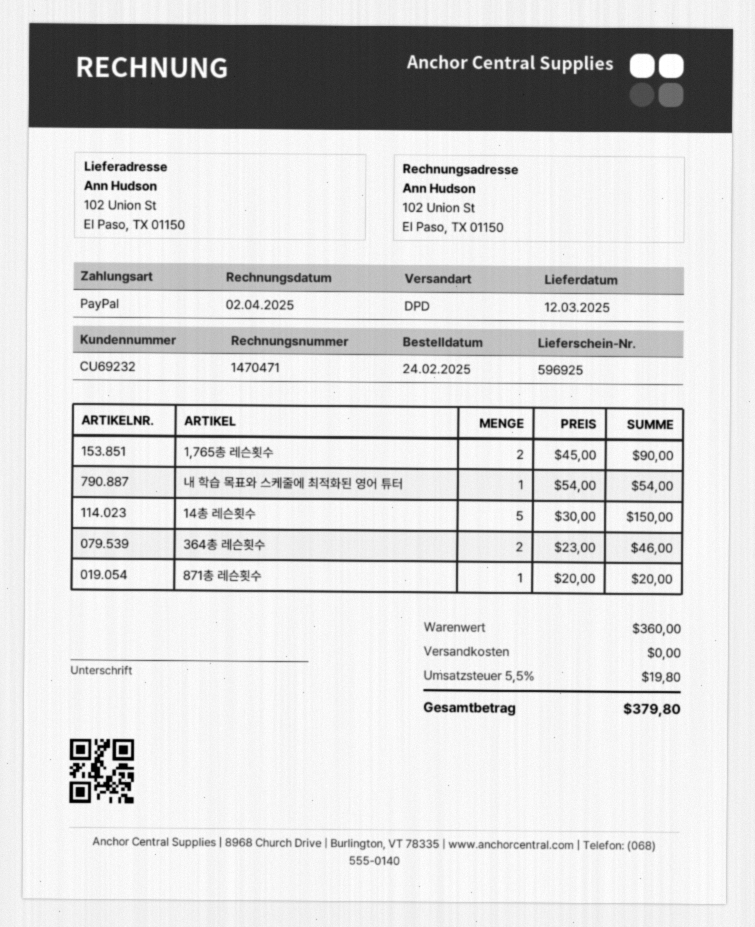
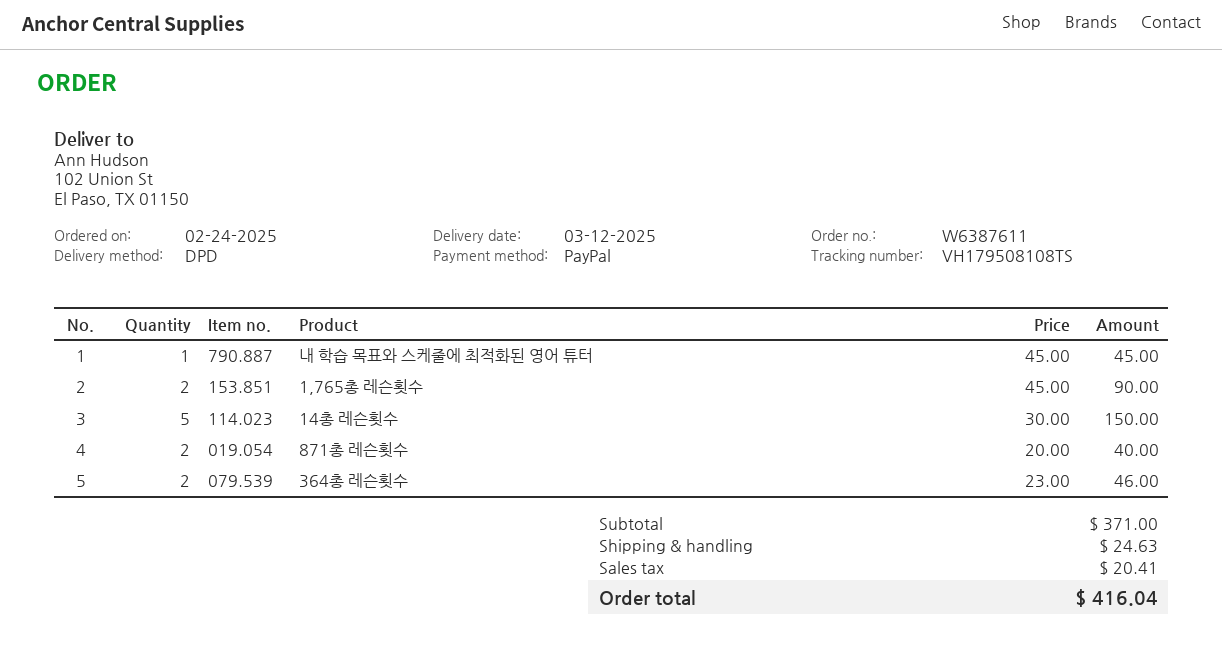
내 학습 목표와 스케줄에 최적화된 영어 튜터: 1 x 54.00 = 54.00 -> 1 x 45.00 = 45.00
871총 레슨횟수: 1 x 20.00 = 20.00 -> 2 x 20.00 = 40.00
subtotal: 360.00 -> 371.00
shipping: 0.00 -> 24.63
tax: 19.80 -> 20.41
total: 379.80 -> 416.04

